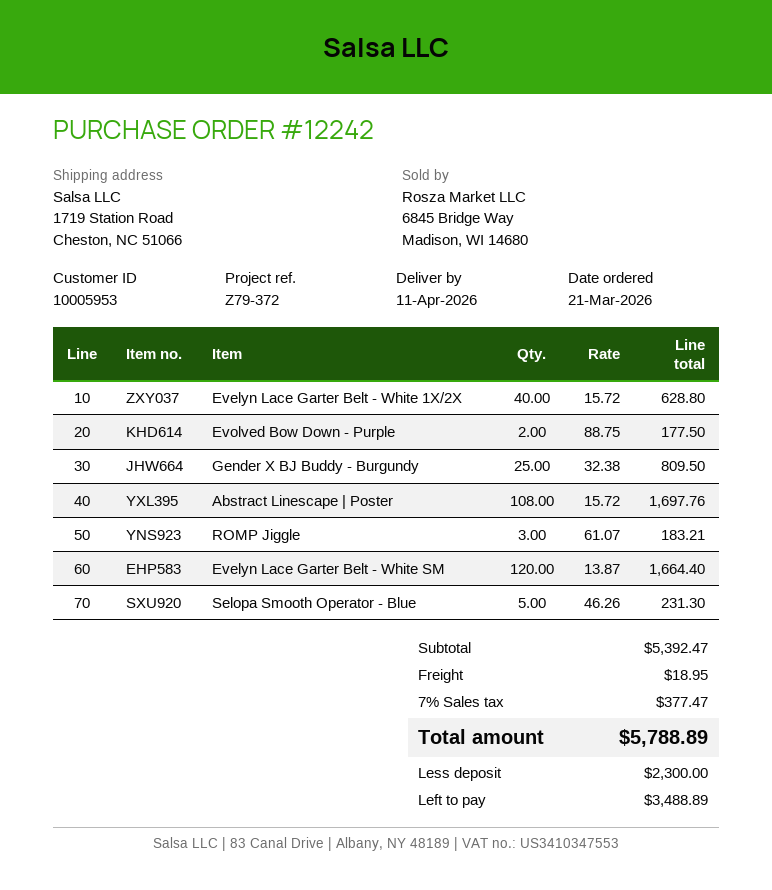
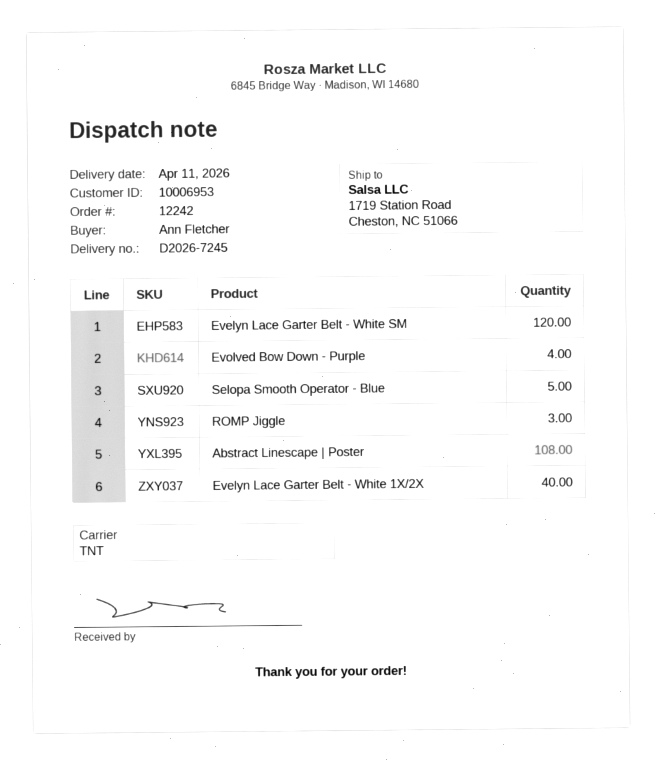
customer number: 10005953 -> 10006953
Evolved Bow Down - Purple: 2 -> 4
Gender X BJ Buddy - Burgundy: 25 -> none

